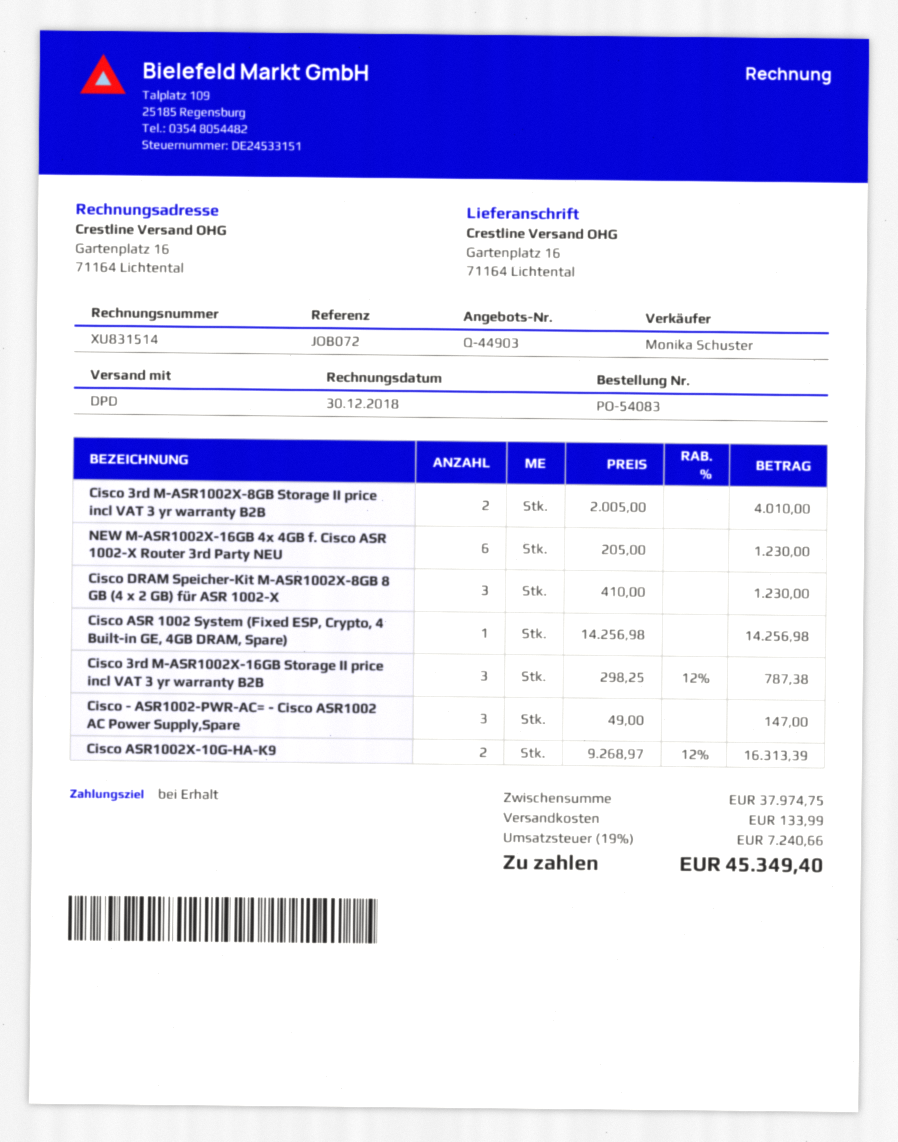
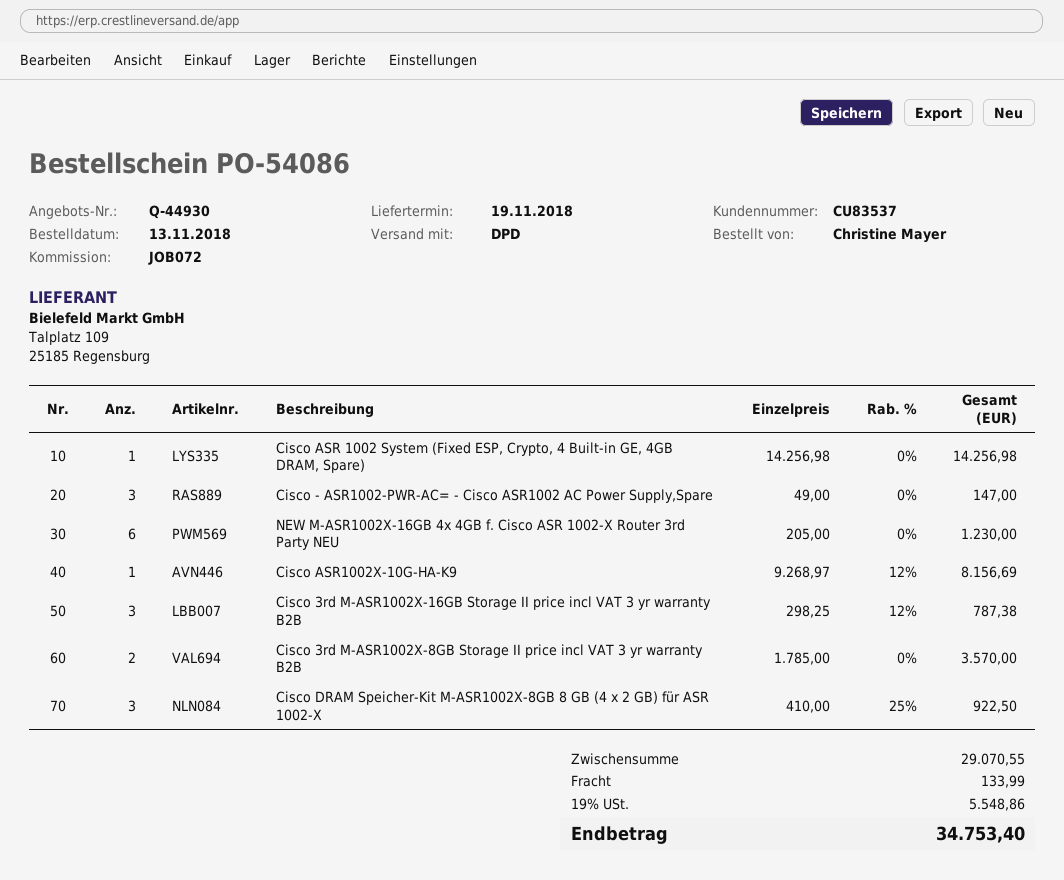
quote number: Q-44903 -> Q-44930
order number: PO-54083 -> PO-54086
Cisco 3rd M-ASR1002X-8GB Storage II price incl VAT 3 yr warranty B2B: 2 x 2005.00 = 4010.00 -> 2 x 1785.00 = 3570.00
Cisco DRAM Speicher-Kit M-ASR1002X-8GB 8 GB (4 x 2 GB) für ASR 1002-X: 3 x 410.00 = 1230.00 -> 3 x 410.00 - 25% = 922.50
Cisco ASR1002X-10G-HA-K9: 2 x 9268.97 - 12% = 16313.39 -> 1 x 9268.97 - 12% = 8156.69
subtotal: 37974.75 -> 29070.55
tax: 19% = 7240.66 -> 19% = 5548.86
total: 45349.40 -> 34753.40

